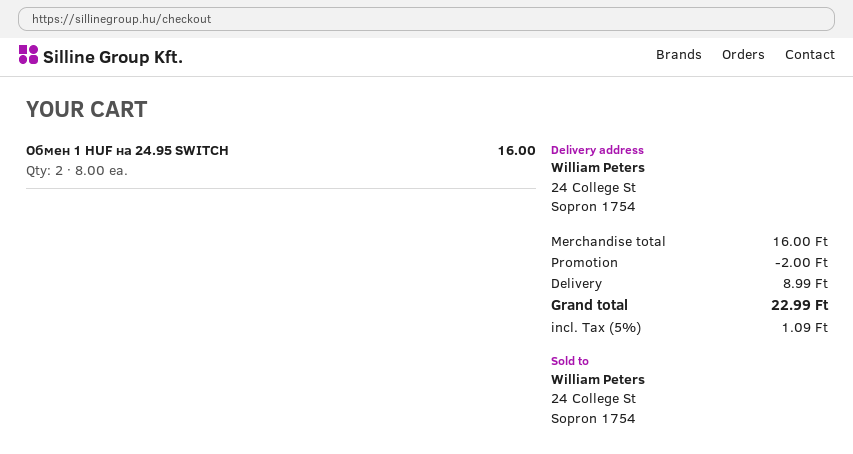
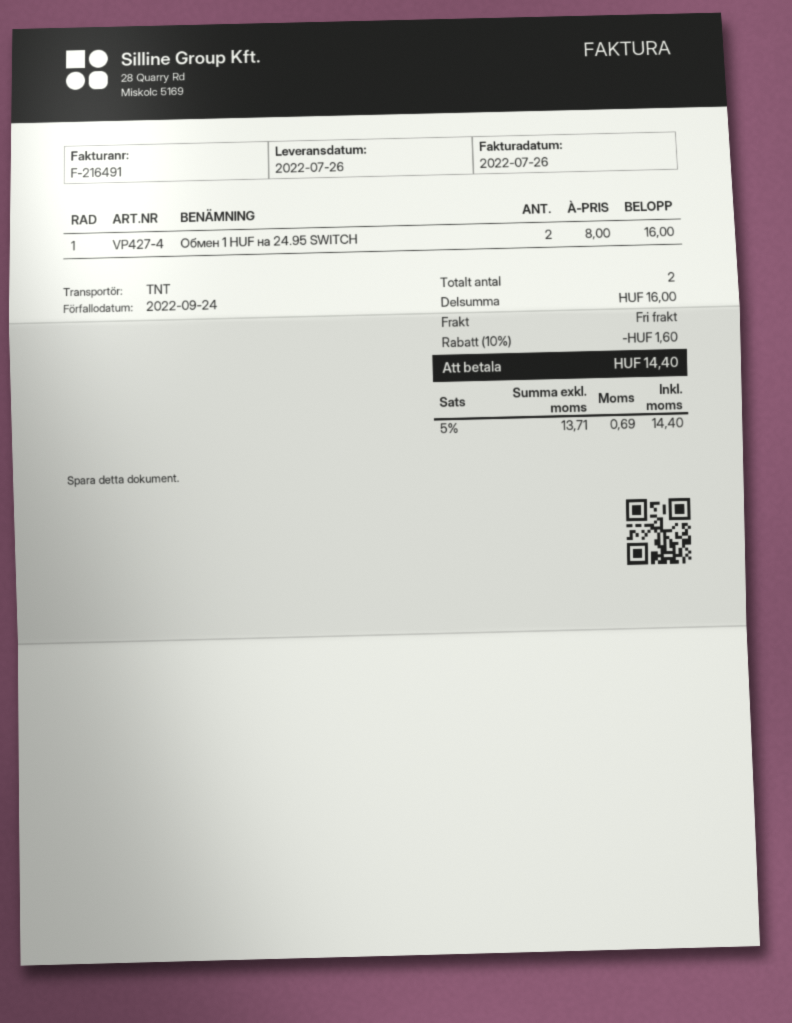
discount: 2.00 -> 1.60
shipping: 8.99 -> 0.00
tax: 5% = 1.09 -> 5% = 0.69
total: 22.99 -> 14.40

